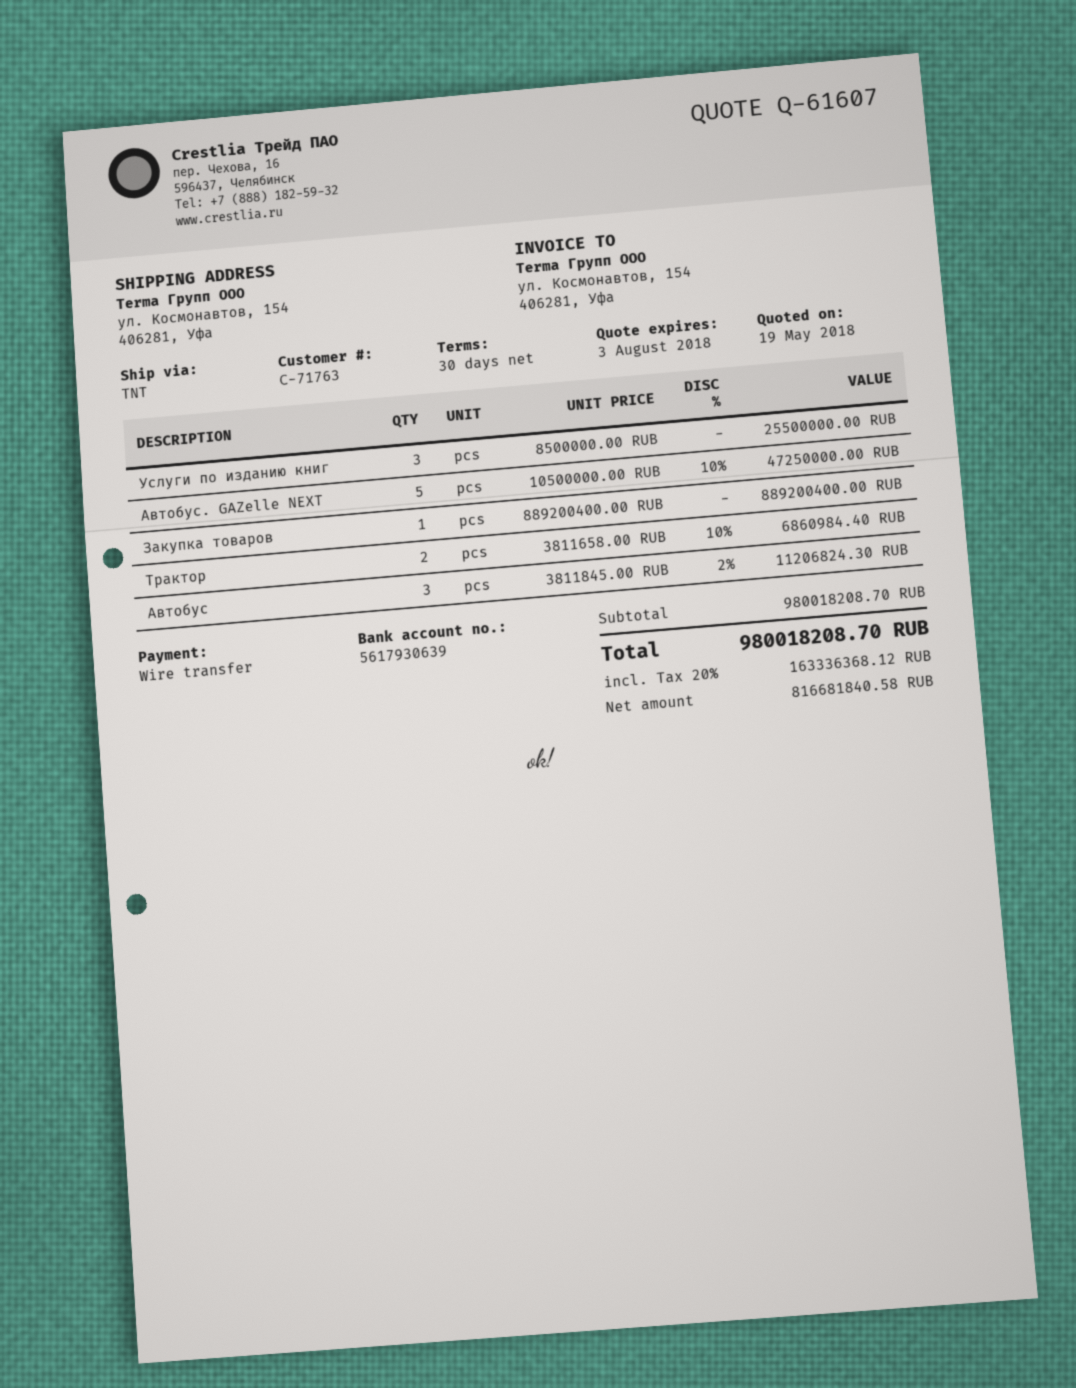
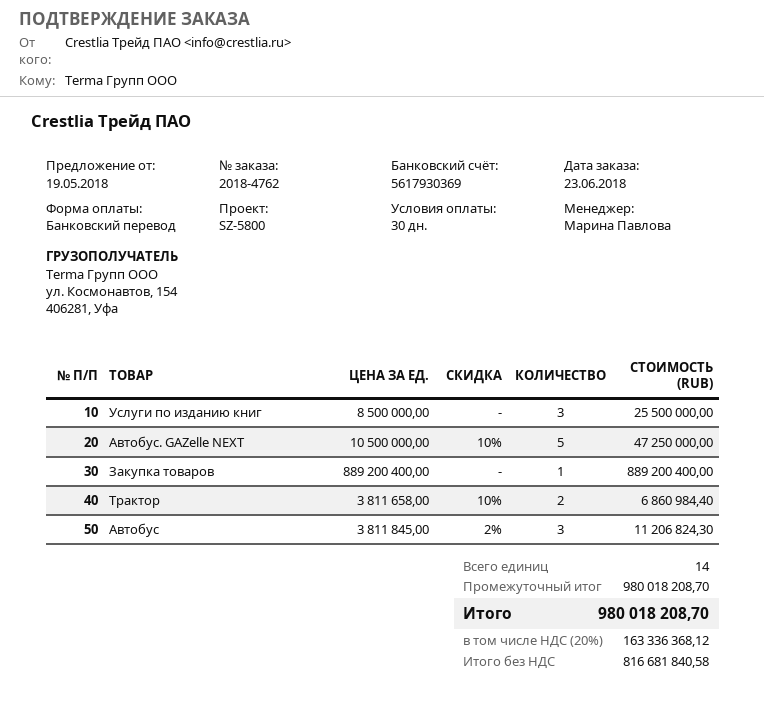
bank account: 5617930639 -> 5617930369

